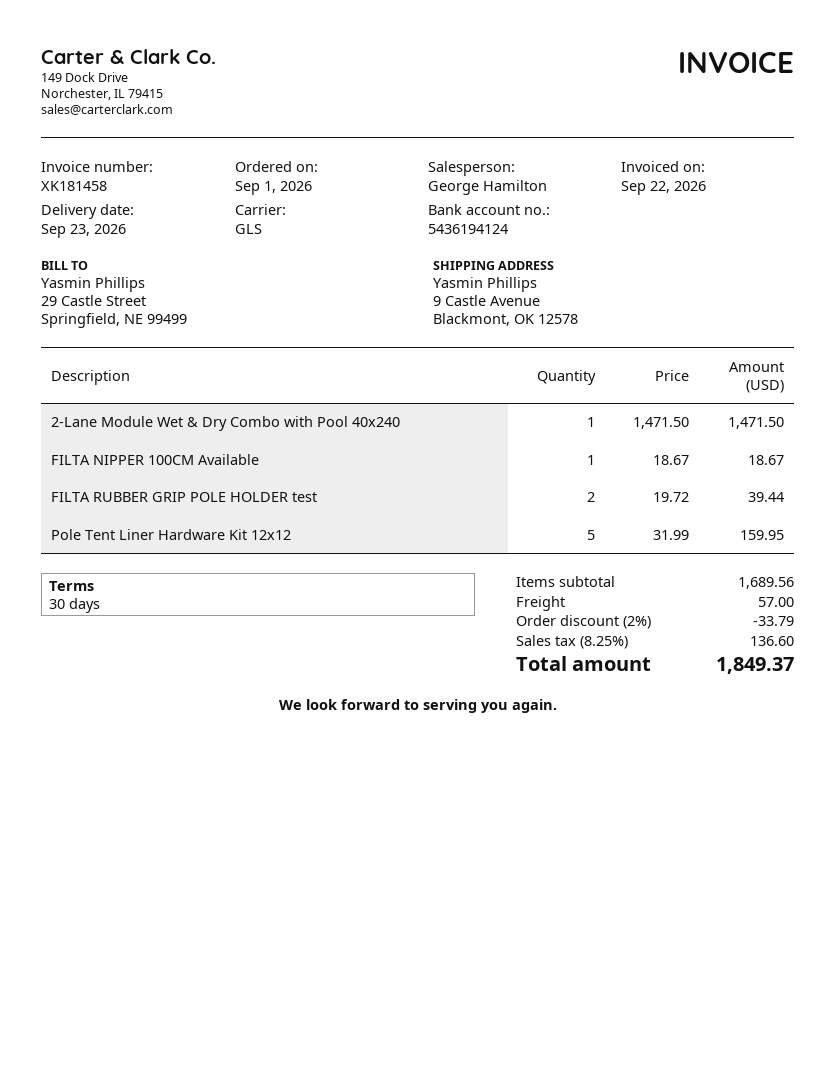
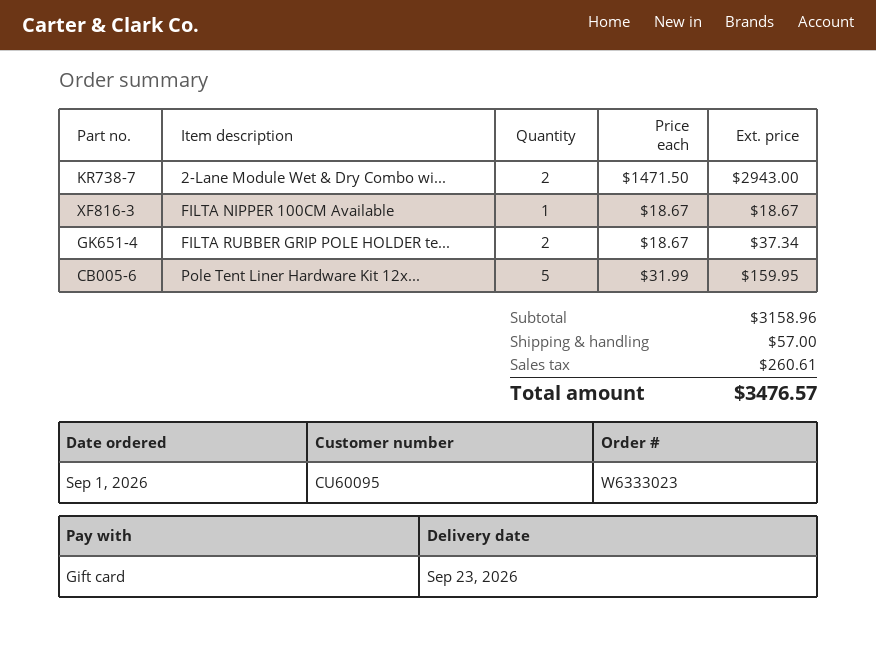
2-Lane Module Wet & Dry Combo with Pool 40x240: 1 x 1471.50 = 1471.50 -> 2 x 1471.50 = 2943.00
FILTA RUBBER GRIP POLE HOLDER test: 2 x 19.72 = 39.44 -> 2 x 18.67 = 37.34
subtotal: 1689.56 -> 3158.96
discount: 2% = 33.79 -> none
tax: 136.60 -> 260.61
total: 1849.37 -> 3476.57

